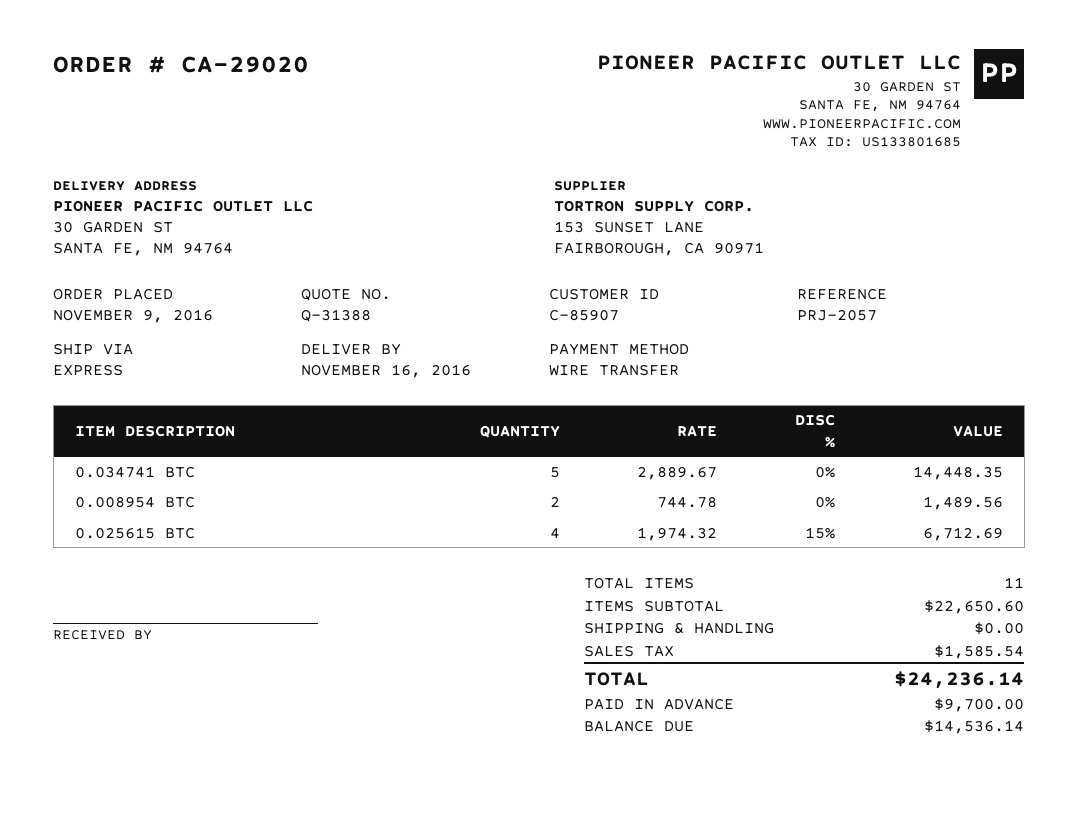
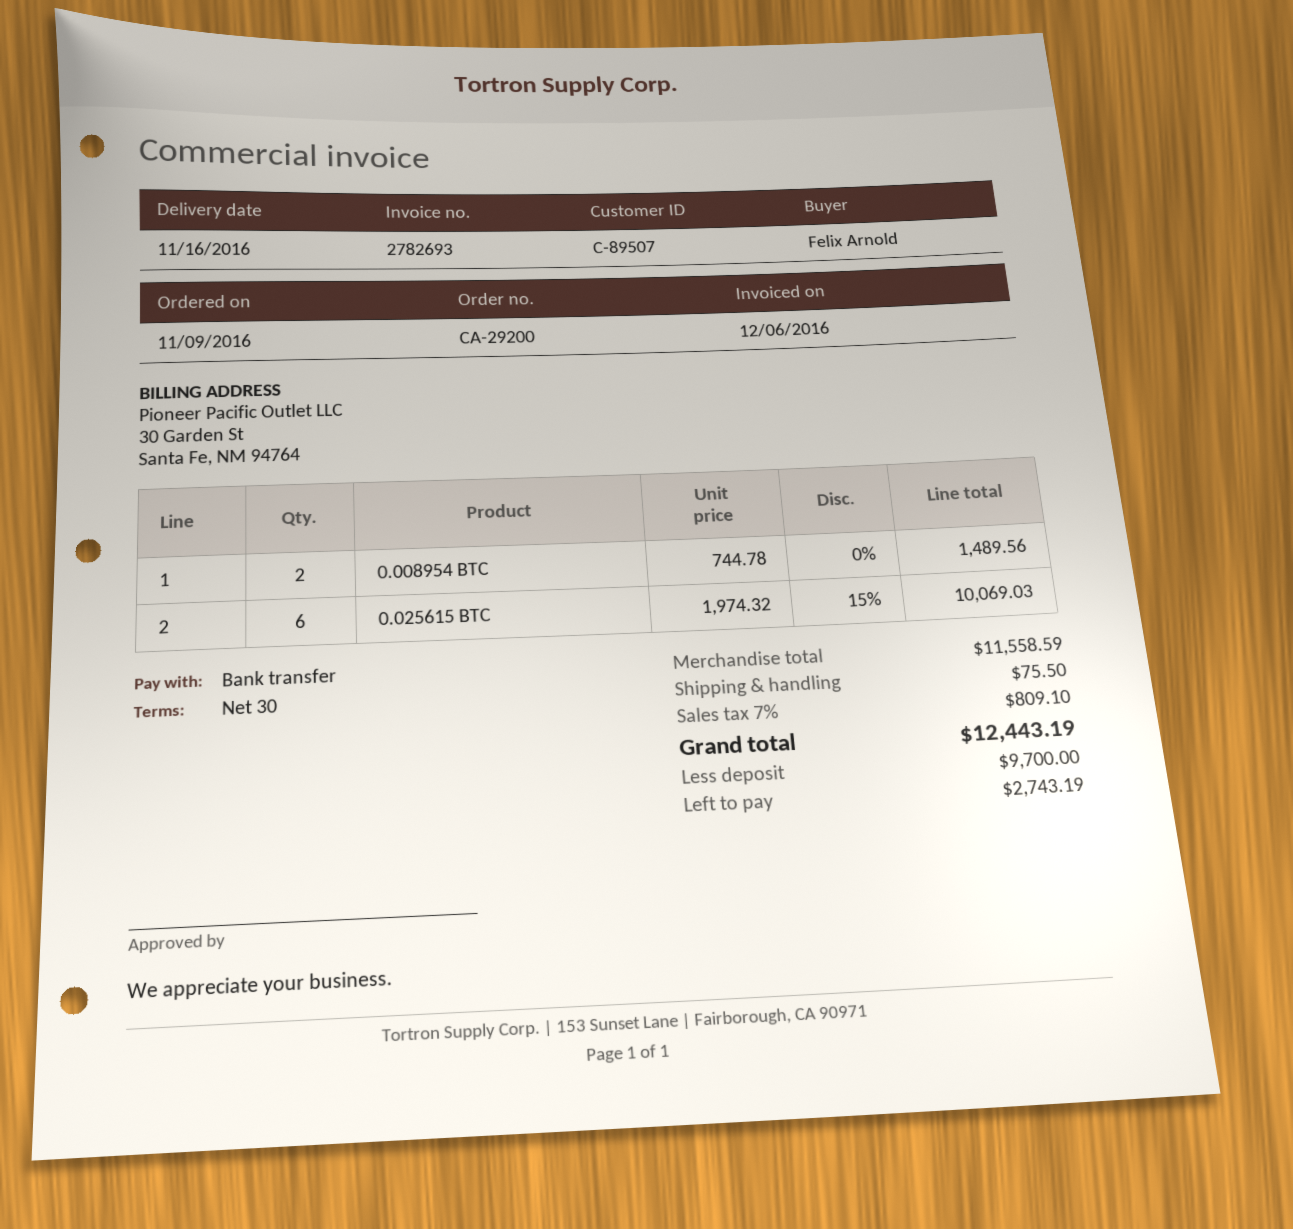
order number: CA-29020 -> CA-29200
customer number: C-85907 -> C-89507
0.034741 BTC: 5 x 2889.67 = 14448.35 -> none
0.025615 BTC: 4 x 1974.32 - 15% = 6712.69 -> 6 x 1974.32 - 15% = 10069.03
subtotal: 22650.60 -> 11558.59
shipping: 0.00 -> 75.50
tax: 1585.54 -> 809.10
total: 24236.14 -> 12443.19
balance: 14536.14 -> 2743.19

